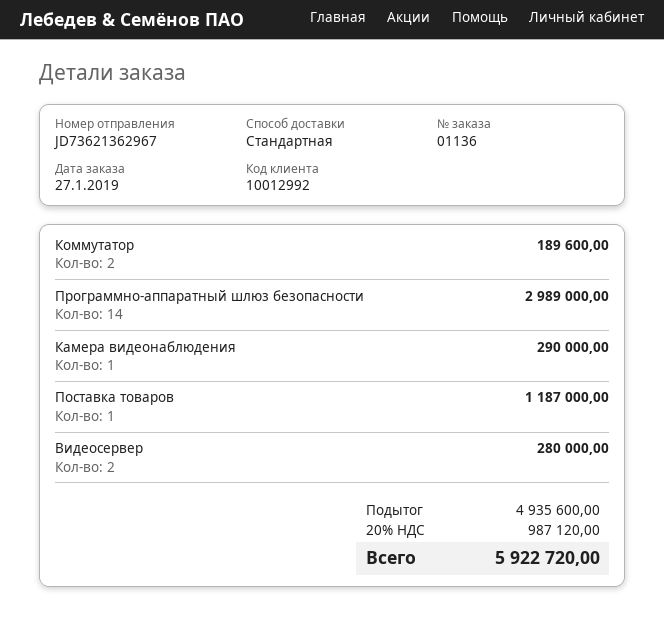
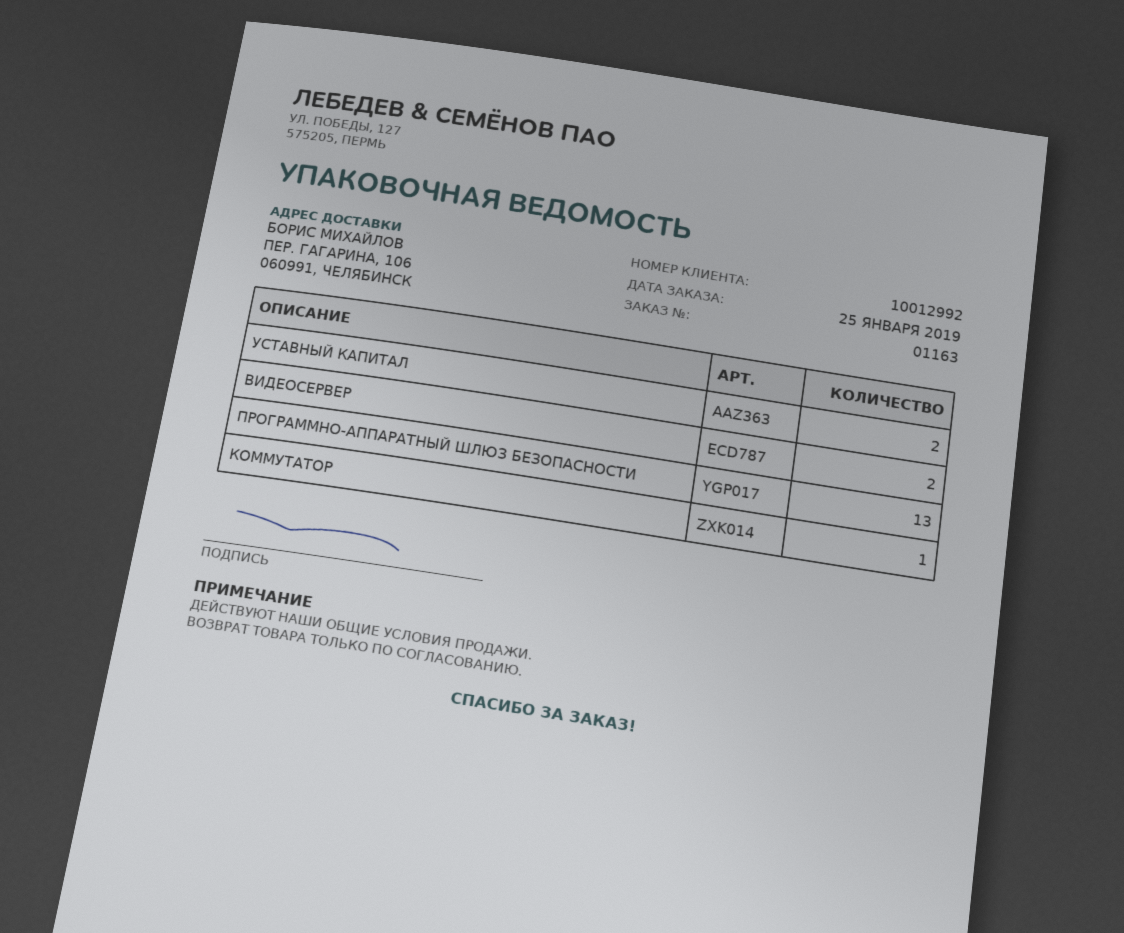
order number: 01136 -> 01163
order date: 2019-01-27 -> 2019-01-25
Коммутатор: 2 -> 1
Программно-аппаратный шлюз безопасности: 14 -> 13
Камера видеонаблюдения: 1 -> none
Поставка товаров: 1 -> none
УСТАВНЫЙ КАПИТАЛ: none -> 2

